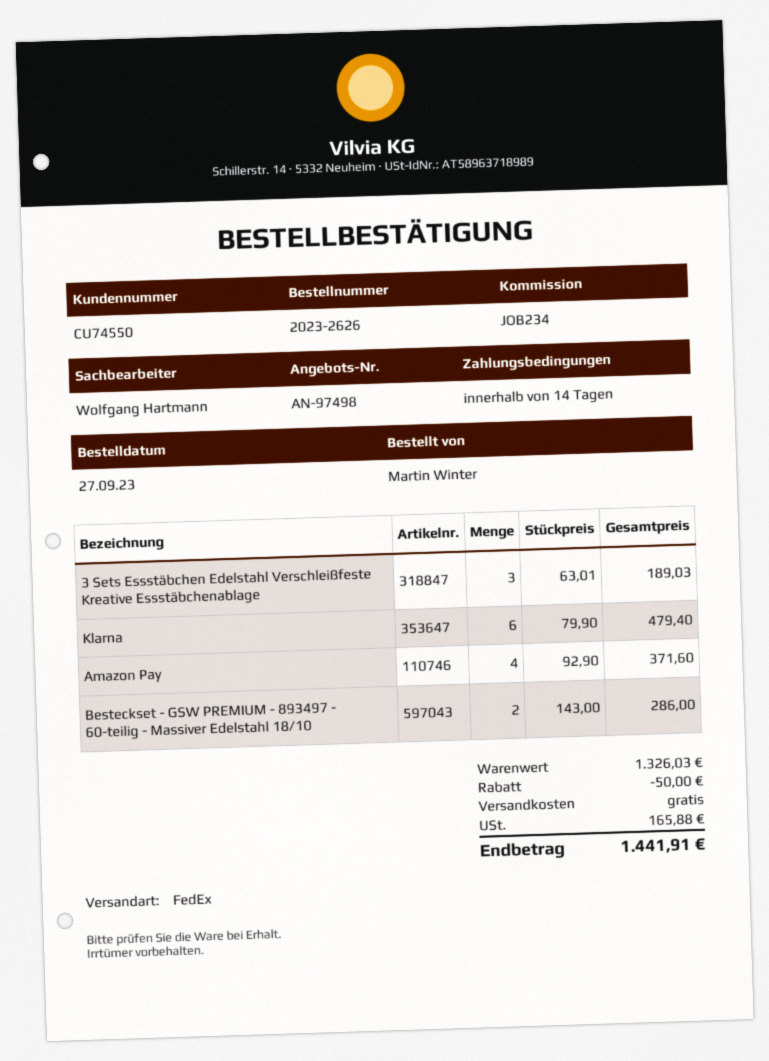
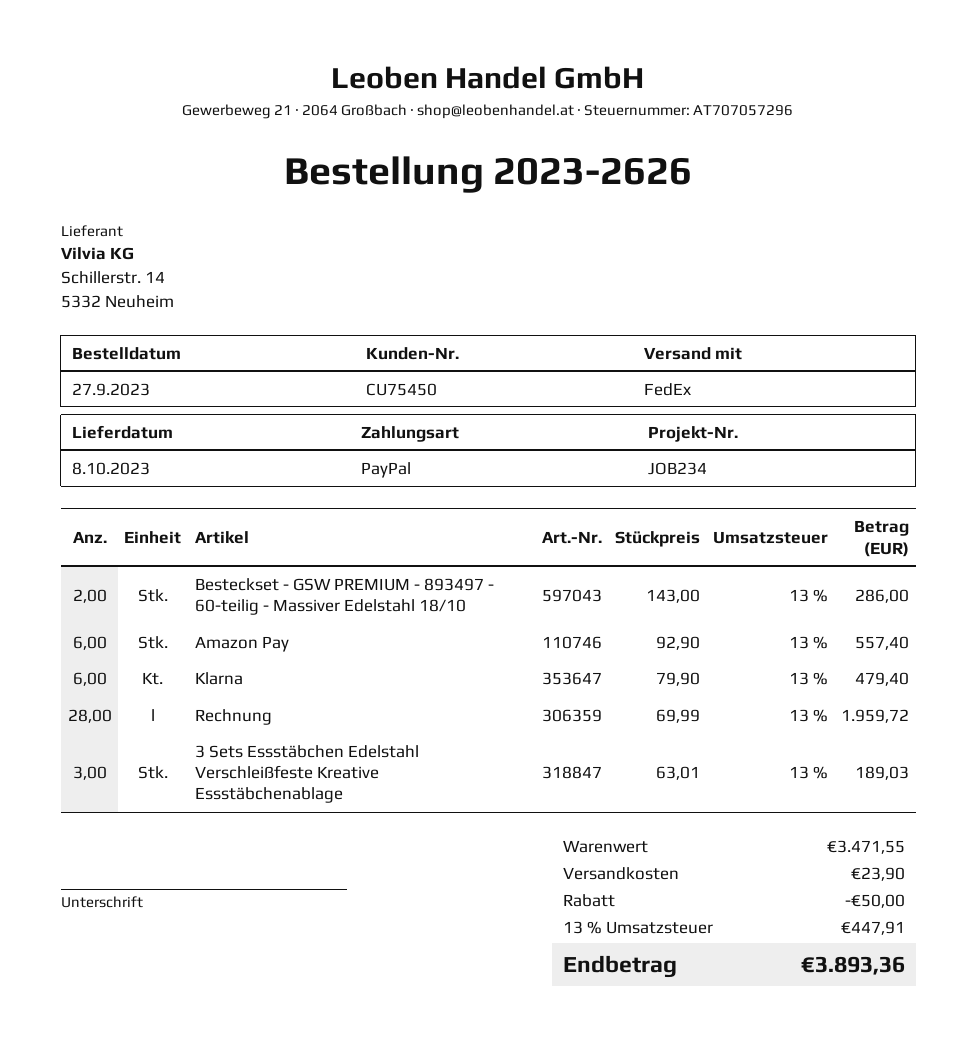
customer number: CU74550 -> CU75450
Amazon Pay: 4 x 92.90 = 371.60 -> 6 x 92.90 = 557.40
Rechnung: none -> 28 x 69.99 = 1959.72
subtotal: 1326.03 -> 3471.55
shipping: 0.00 -> 23.90
tax: 165.88 -> 447.91
total: 1441.91 -> 3893.36

